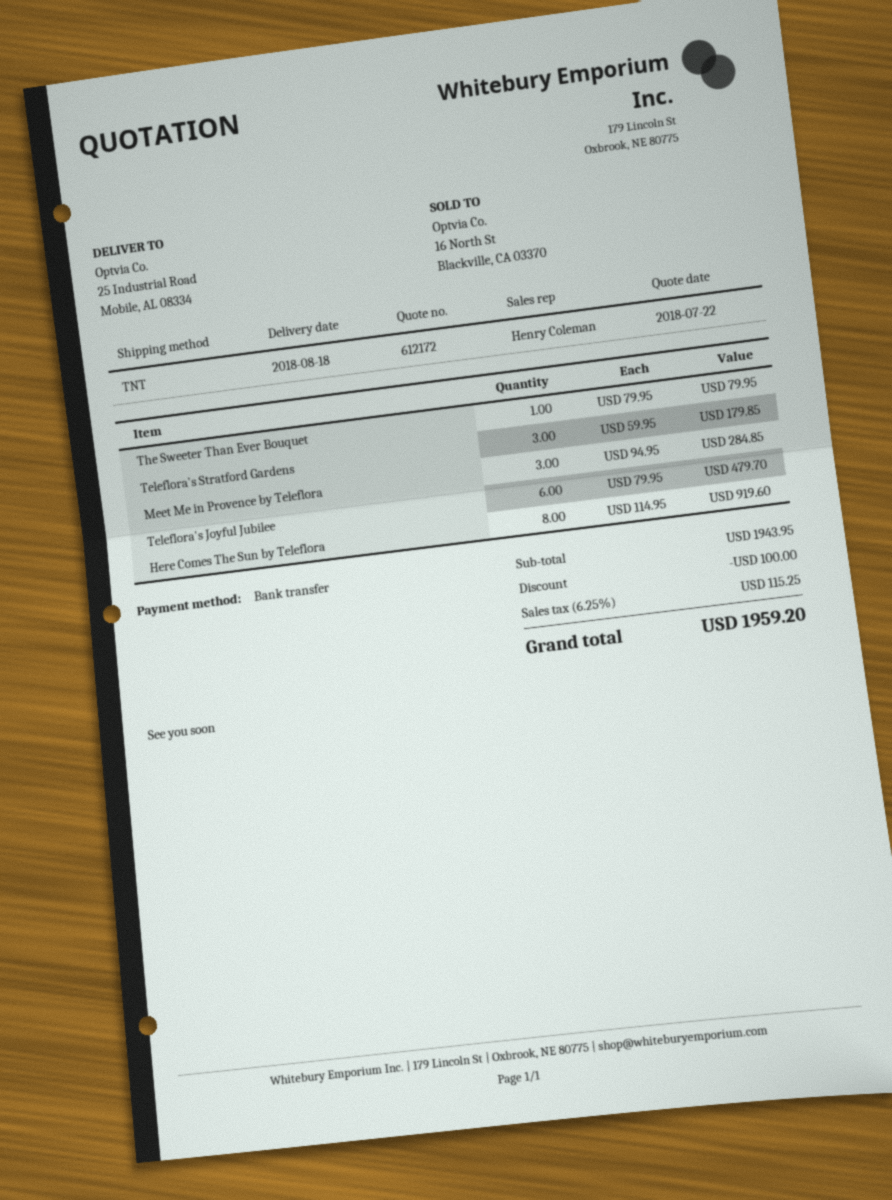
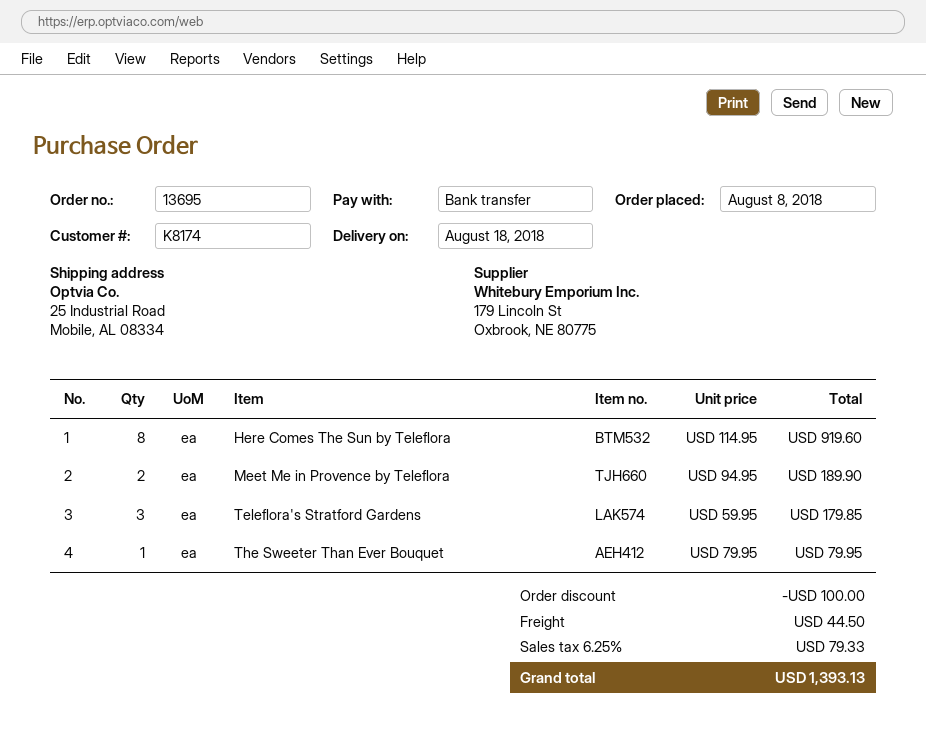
Meet Me in Provence by Teleflora: 3 x 94.95 = 284.85 -> 2 x 94.95 = 189.90
Teleflora's Joyful Jubilee: 6 x 79.95 = 479.70 -> none
shipping: none -> 44.50
tax: 6.25% = 115.25 -> 6.25% = 79.33
total: 1959.20 -> 1393.13

